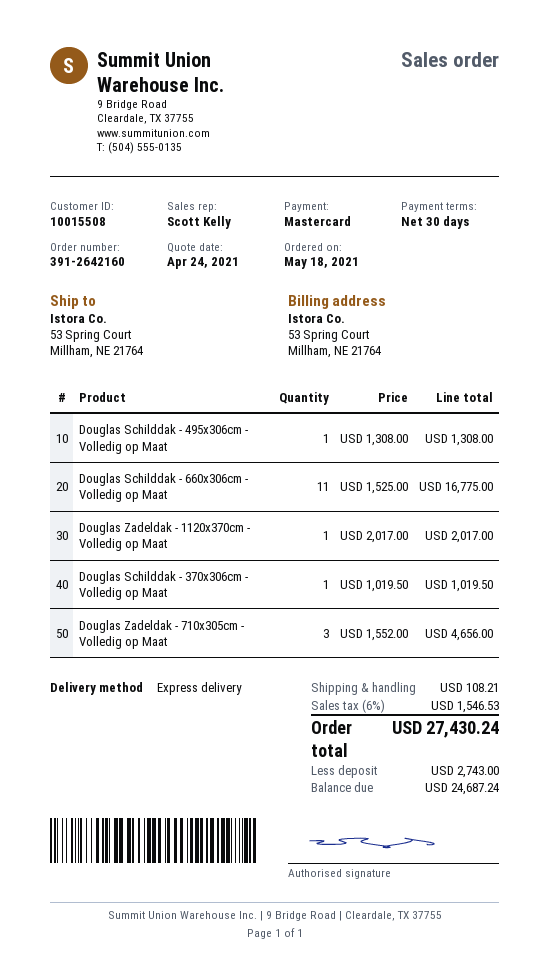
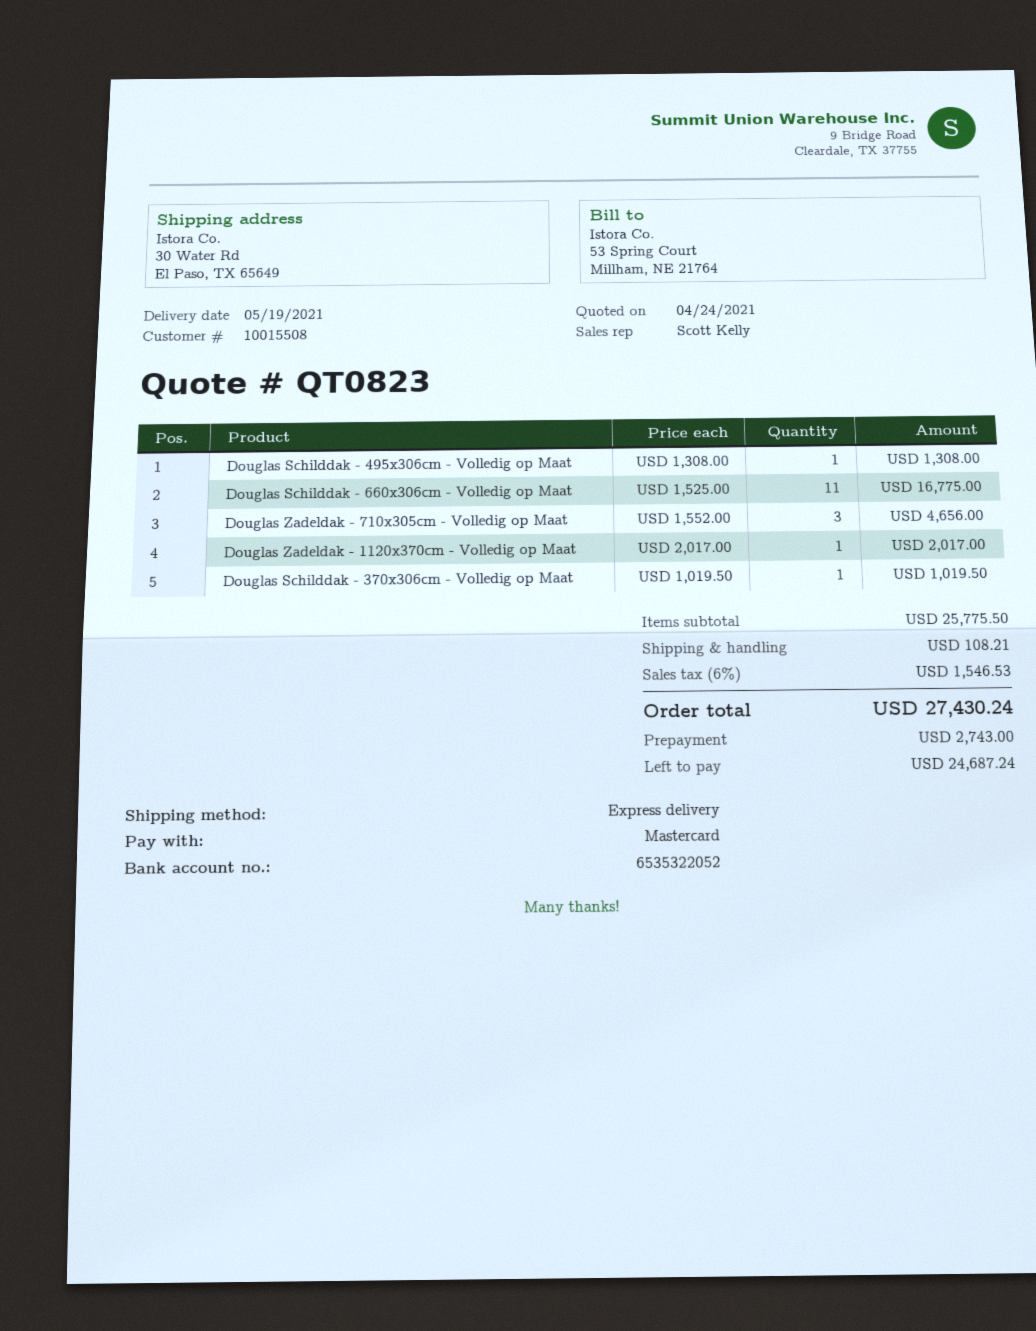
ship to: 53 Spring Court, Millham, NE 21764 -> 30 Water Rd, El Paso, TX 65649

